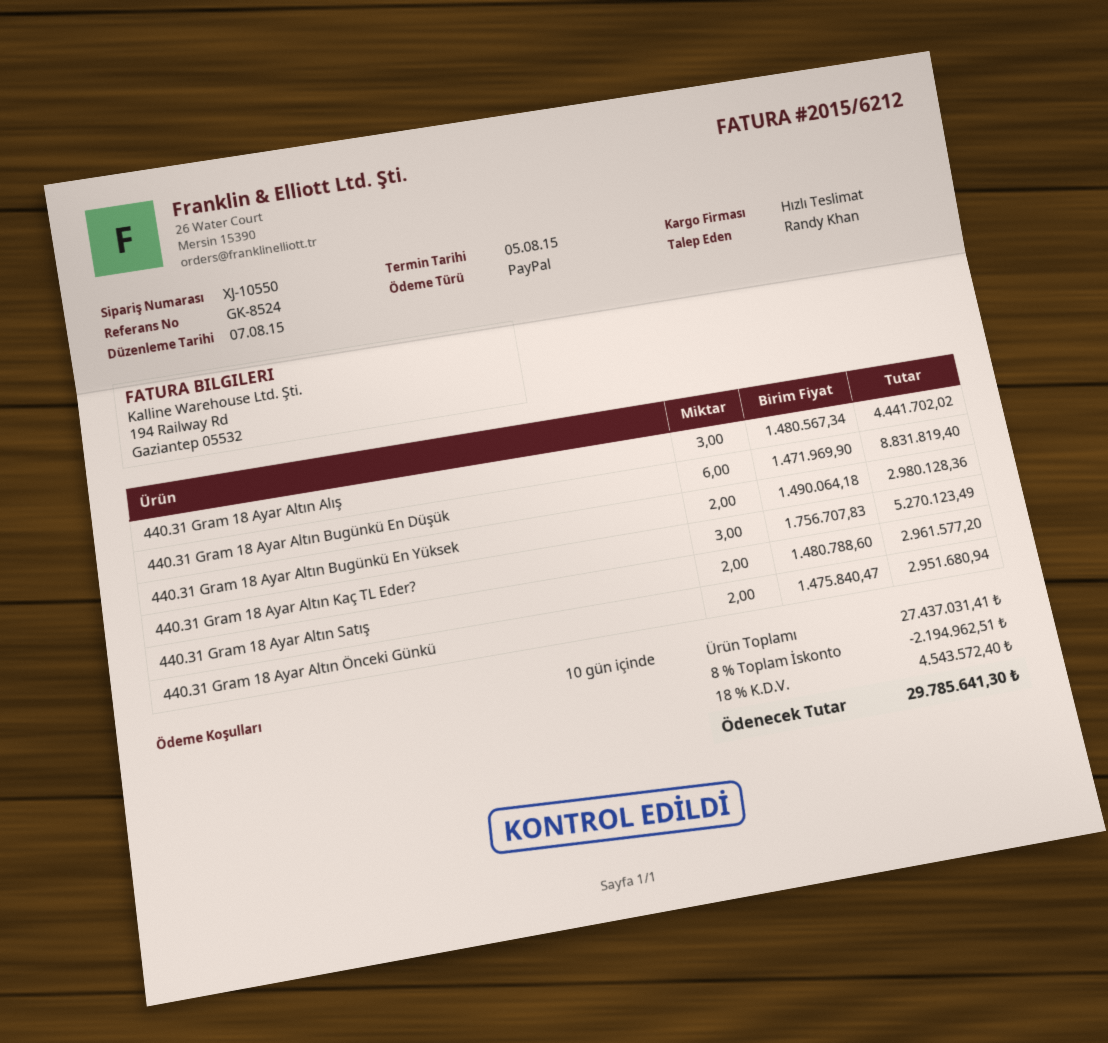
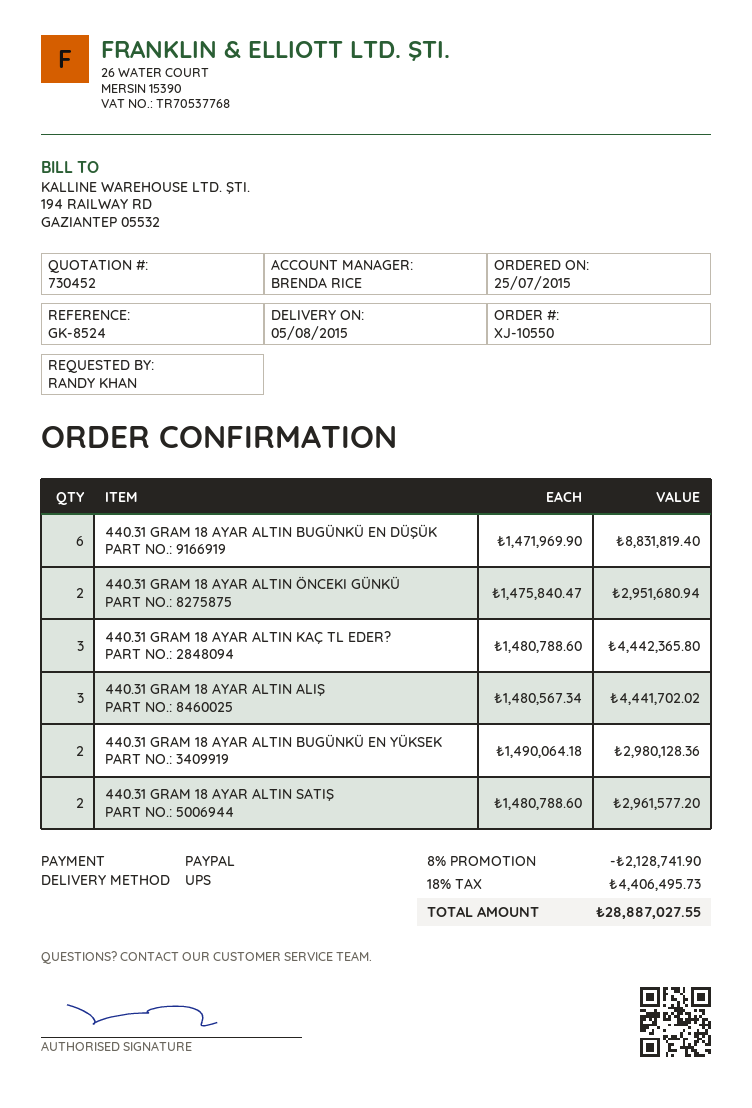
shipping method: express -> UPS
440.31 Gram 18 Ayar Altın Kaç TL Eder?: 3 x 1756707.83 = 5270123.49 -> 3 x 1480788.60 = 4442365.80
discount: 8% = 2194962.51 -> 8% = 2128741.90
tax: 18% = 4543572.40 -> 18% = 4406495.73
total: 29785641.30 -> 28887027.55

